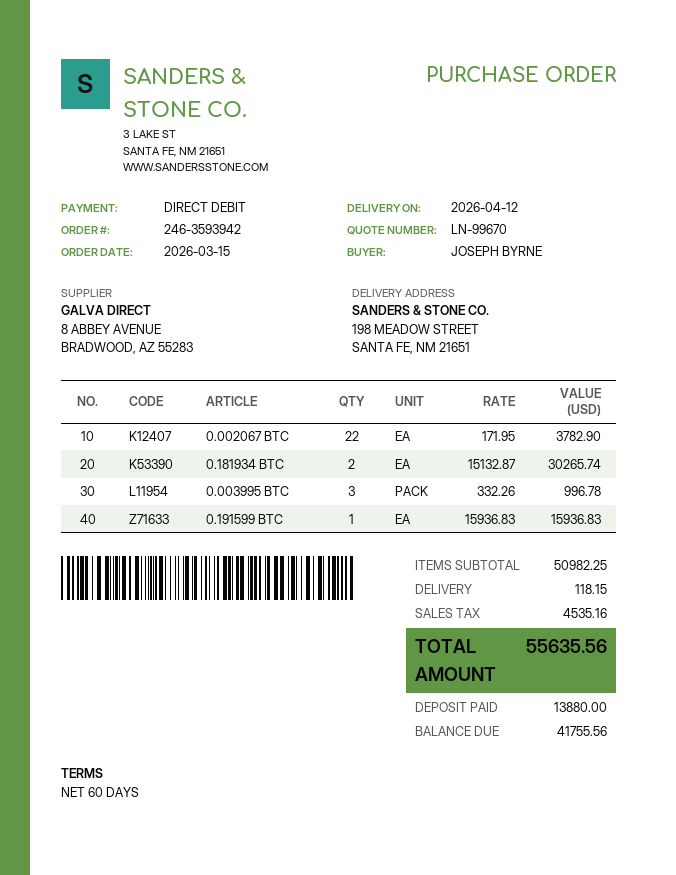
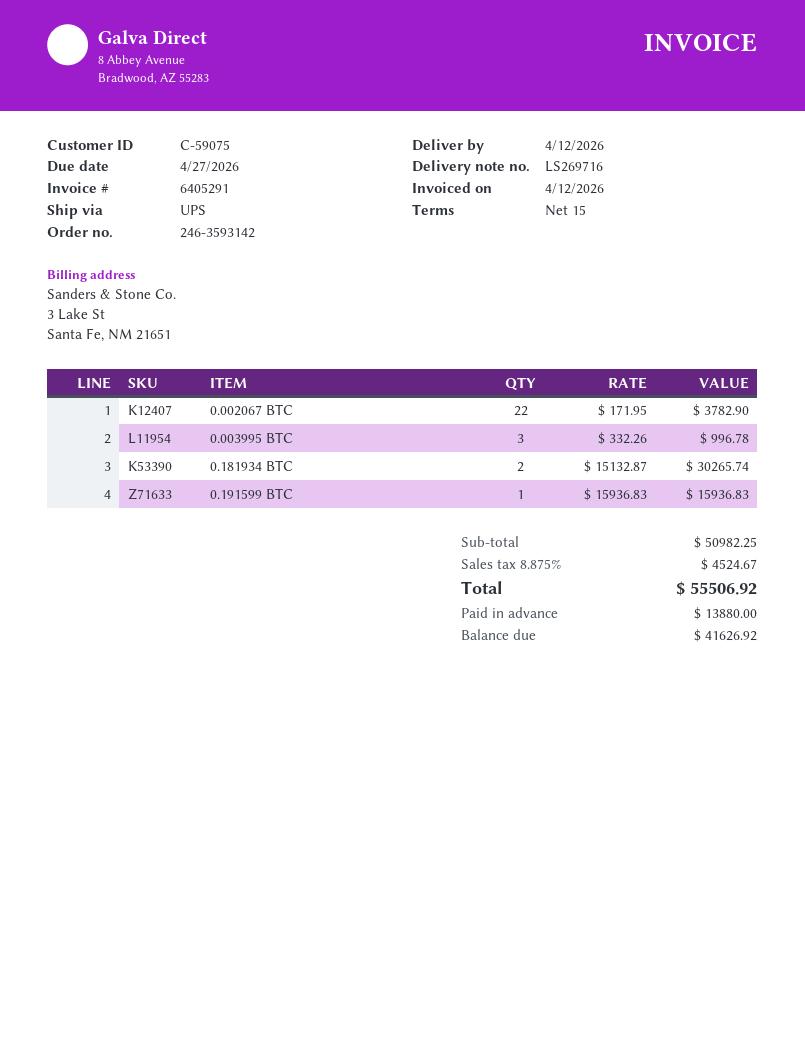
order number: 246-3593942 -> 246-3593142
payment terms: 60 days -> 15 days
shipping: 118.15 -> none
tax: 4535.16 -> 4524.67
total: 55635.56 -> 55506.92
balance: 41755.56 -> 41626.92

